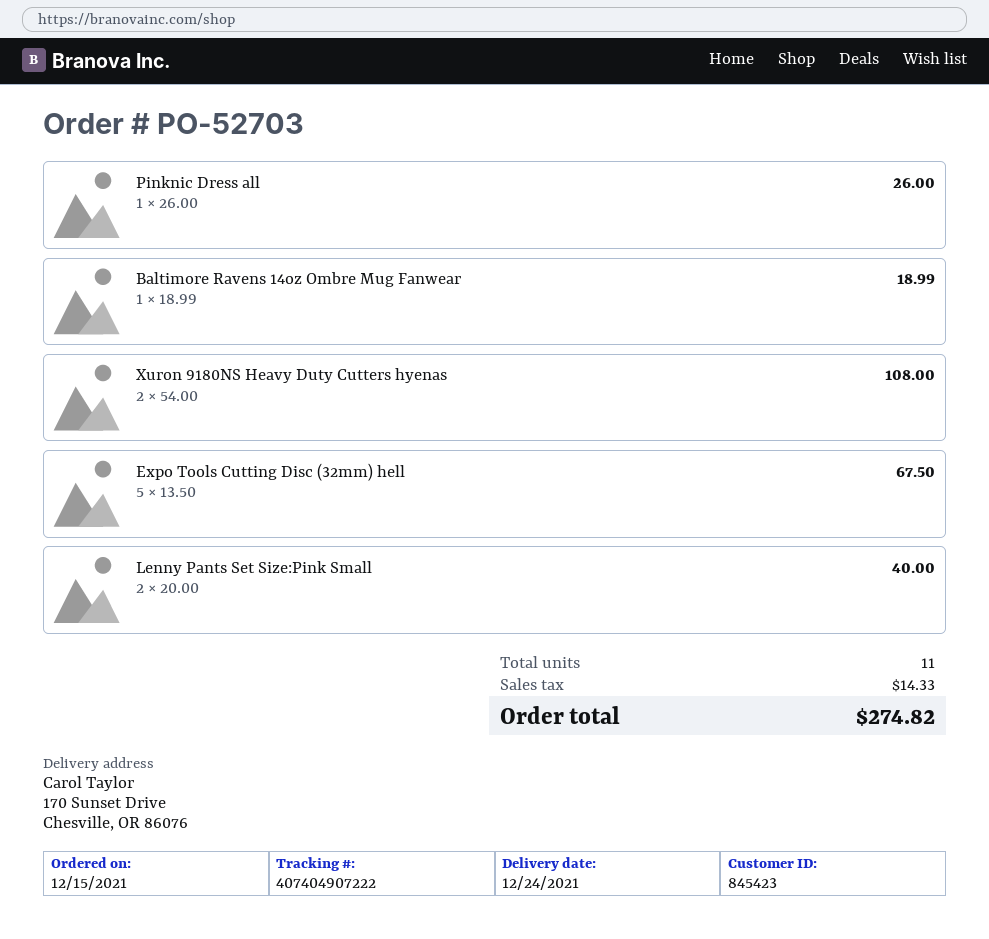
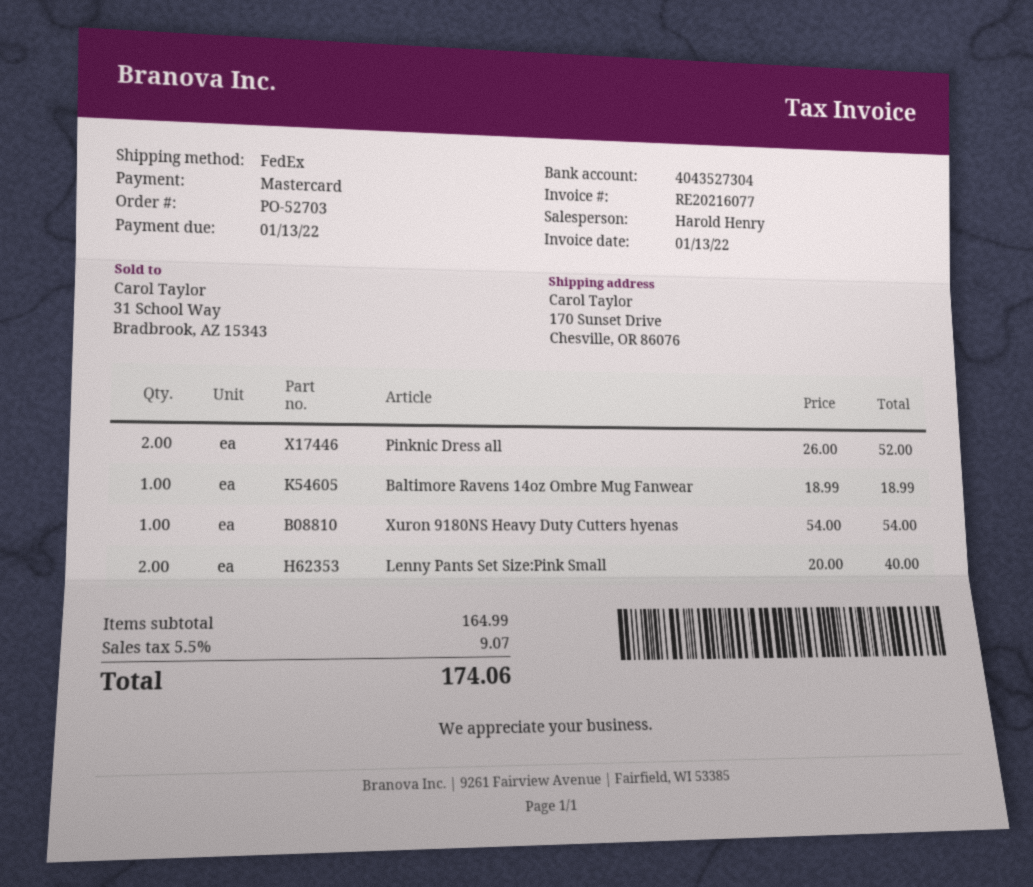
Pinknic Dress all: 1 x 26.00 = 26.00 -> 2 x 26.00 = 52.00
Xuron 9180NS Heavy Duty Cutters hyenas: 2 x 54.00 = 108.00 -> 1 x 54.00 = 54.00
Expo Tools Cutting Disc (32mm) hell: 5 x 13.50 = 67.50 -> none
tax: 14.33 -> 9.07
total: 274.82 -> 174.06

